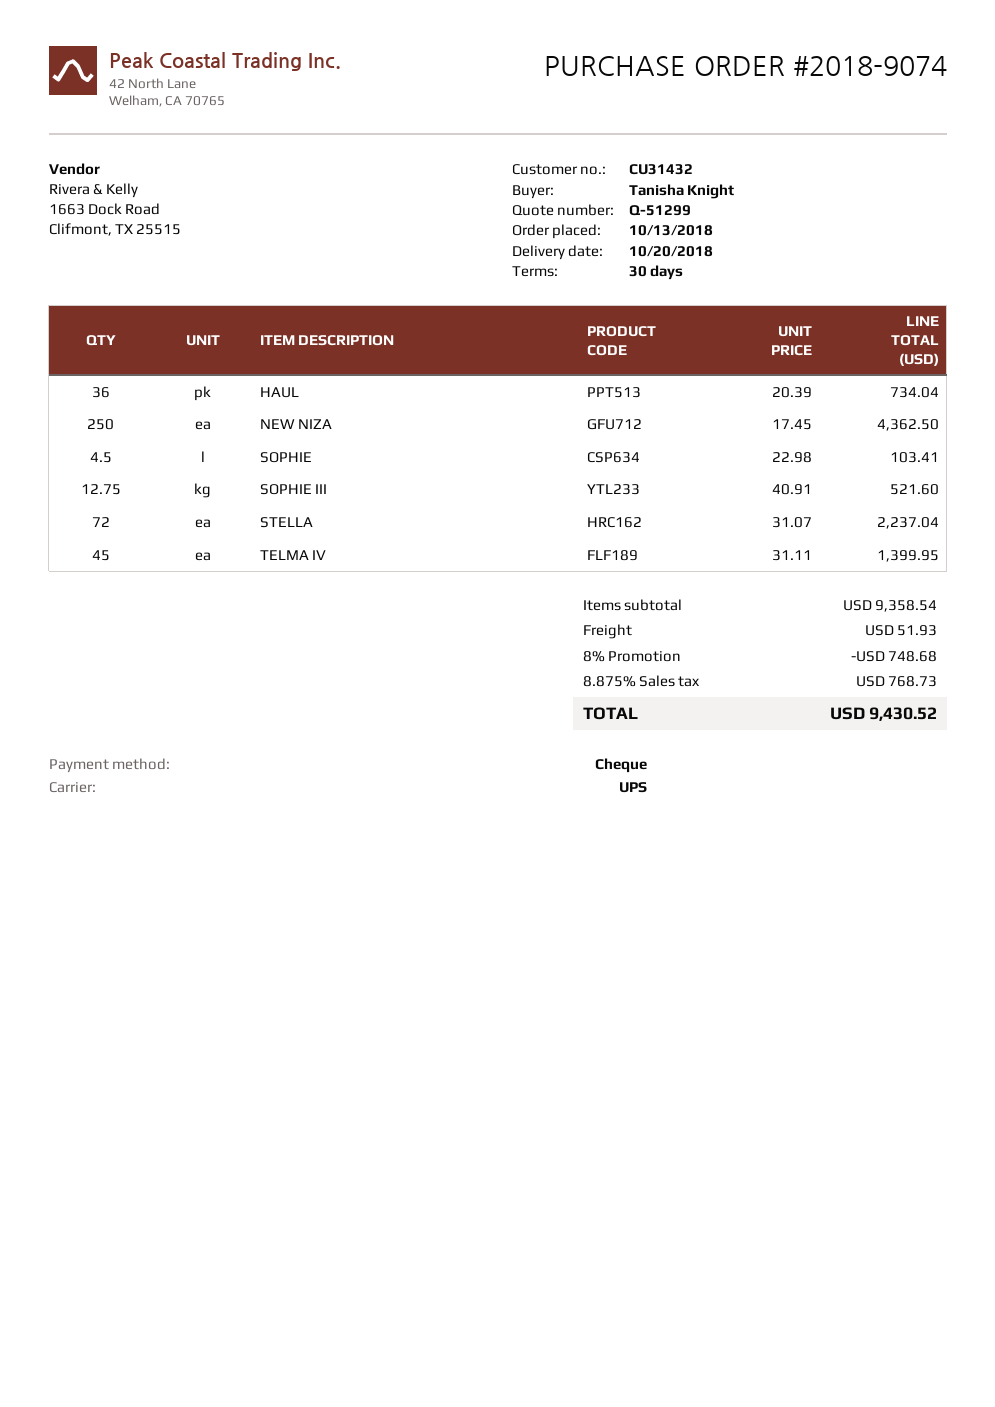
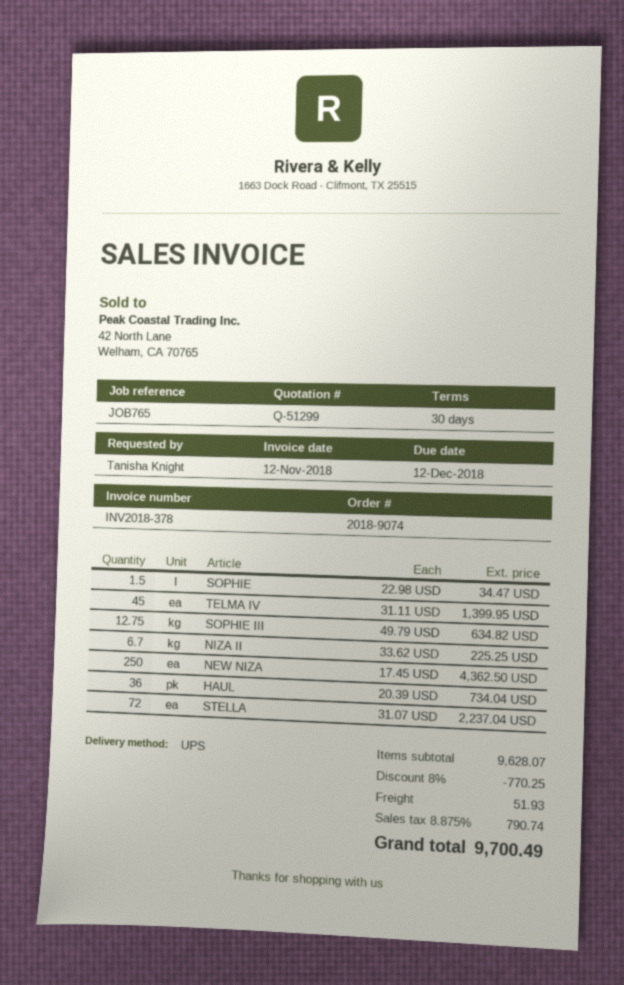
SOPHIE: 4.5 x 22.98 = 103.41 -> 1.5 x 22.98 = 34.47
SOPHIE III: 12.75 x 40.91 = 521.60 -> 12.75 x 49.79 = 634.82
NIZA II: none -> 6.7 x 33.62 = 225.25
subtotal: 9358.54 -> 9628.07
discount: 8% = 748.68 -> 8% = 770.25
tax: 8.875% = 768.73 -> 8.875% = 790.74
total: 9430.52 -> 9700.49

